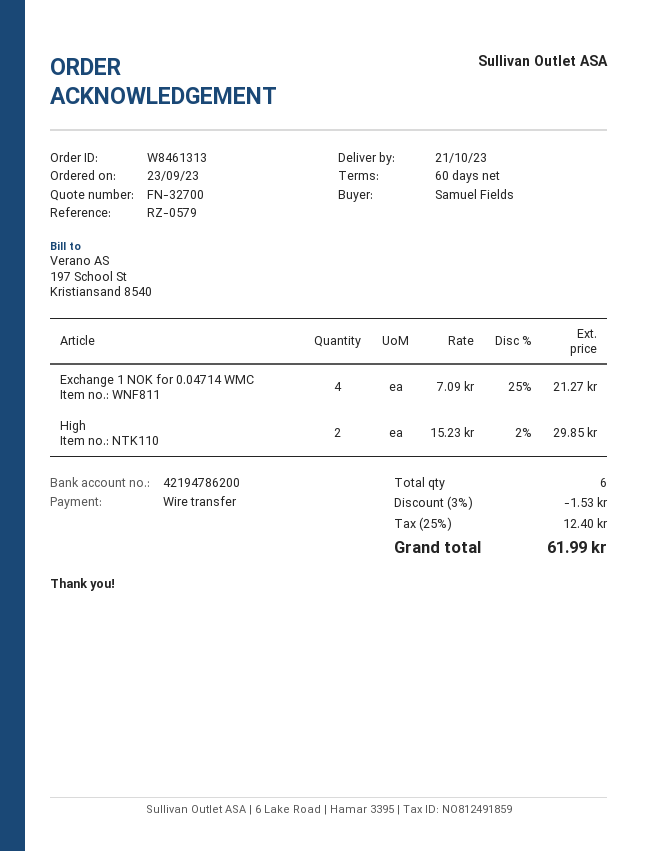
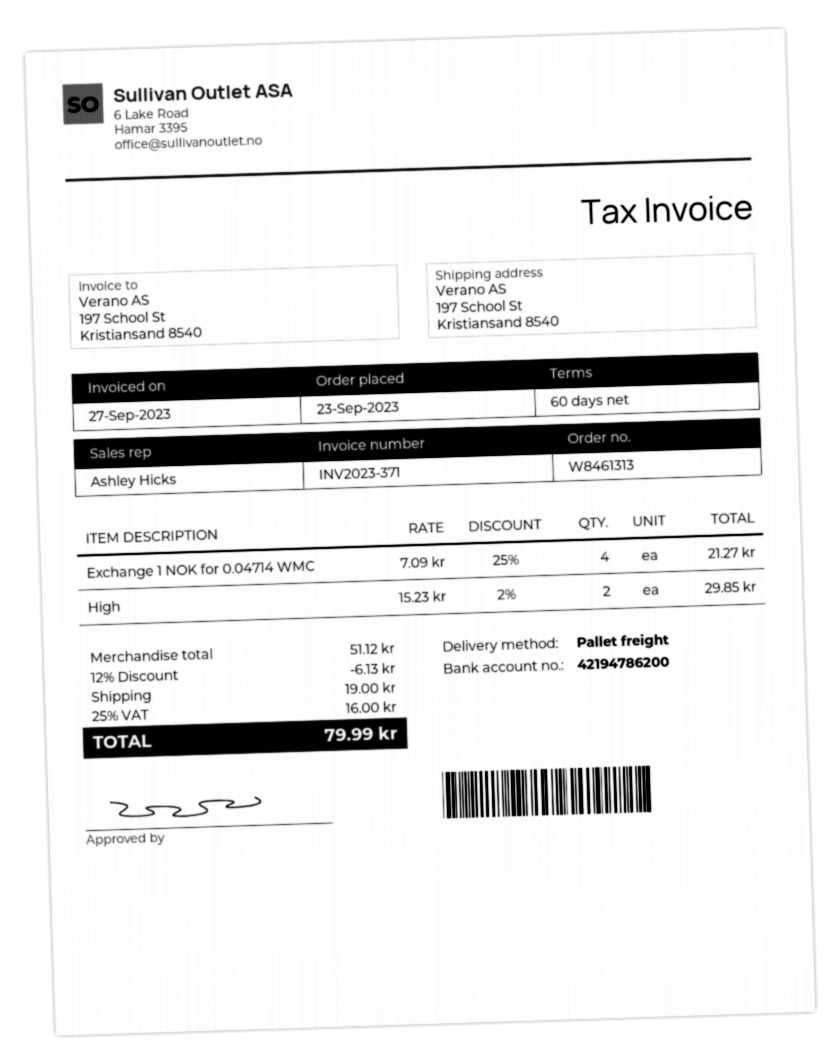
discount: 3% = 1.53 -> 12% = 6.13
shipping: none -> 19.00
tax: 25% = 12.40 -> 25% = 16.00
total: 61.99 -> 79.99

